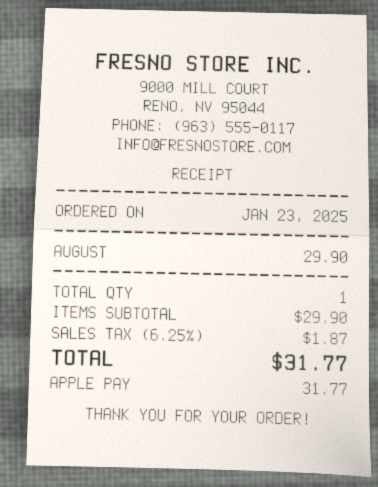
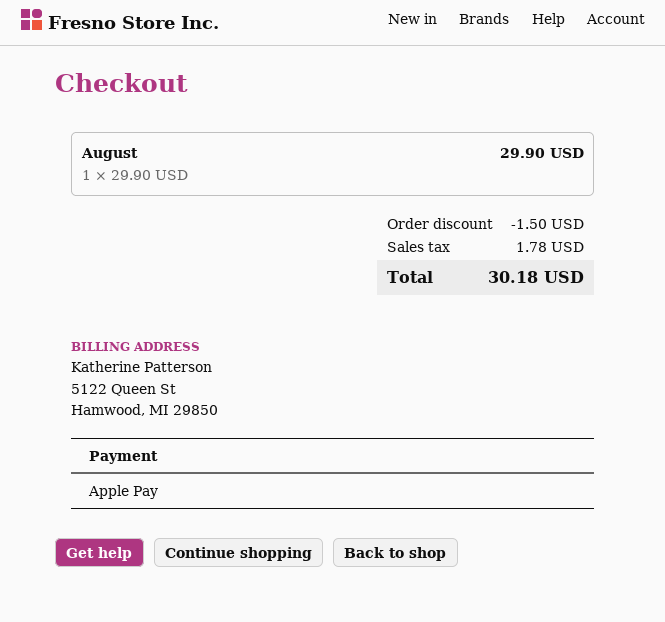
discount: none -> 1.50
tax: 1.87 -> 1.78
total: 31.77 -> 30.18

